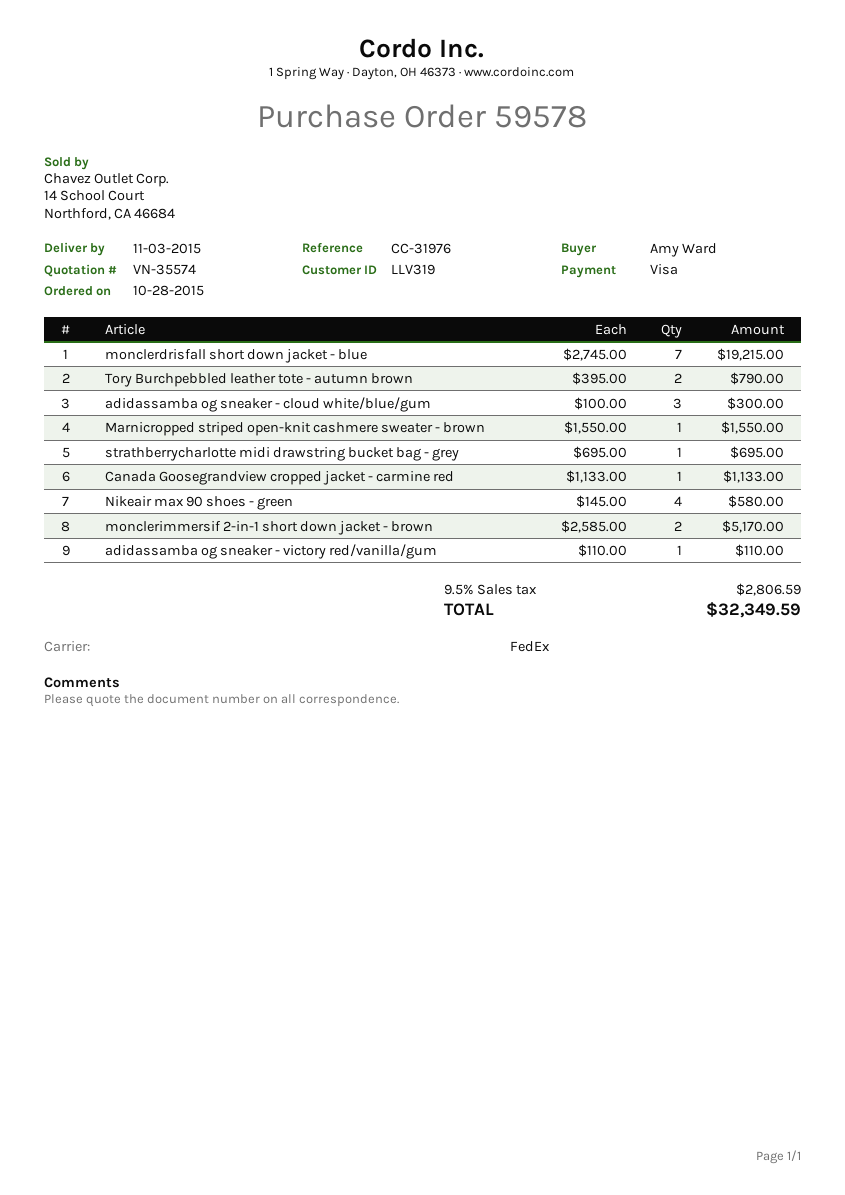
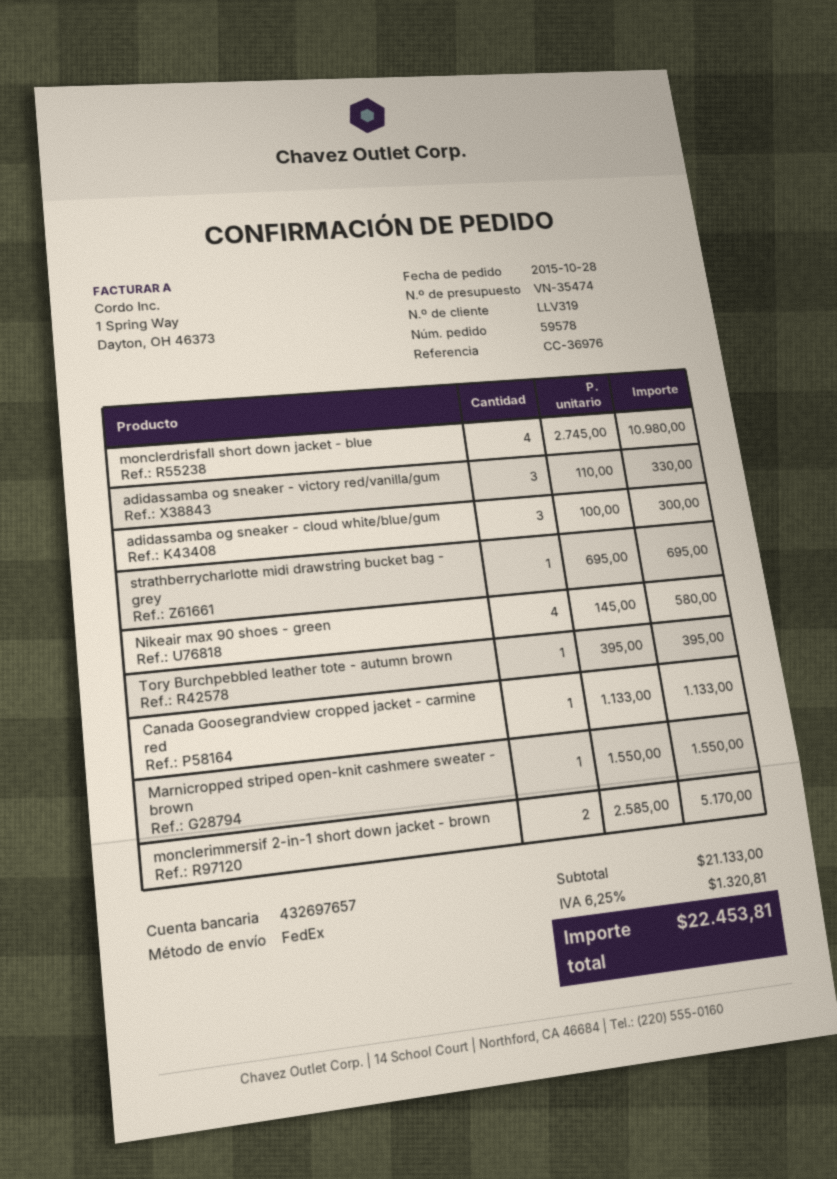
quote number: VN-35574 -> VN-35474
reference: CC-31976 -> CC-36976
monclerdrisfall short down jacket - blue: 7 x 2745.00 = 19215.00 -> 4 x 2745.00 = 10980.00
Tory Burchpebbled leather tote - autumn brown: 2 x 395.00 = 790.00 -> 1 x 395.00 = 395.00
adidassamba og sneaker - victory red/vanilla/gum: 1 x 110.00 = 110.00 -> 3 x 110.00 = 330.00
tax: 9.5% = 2806.59 -> 6.25% = 1320.81
total: 32349.59 -> 22453.81

